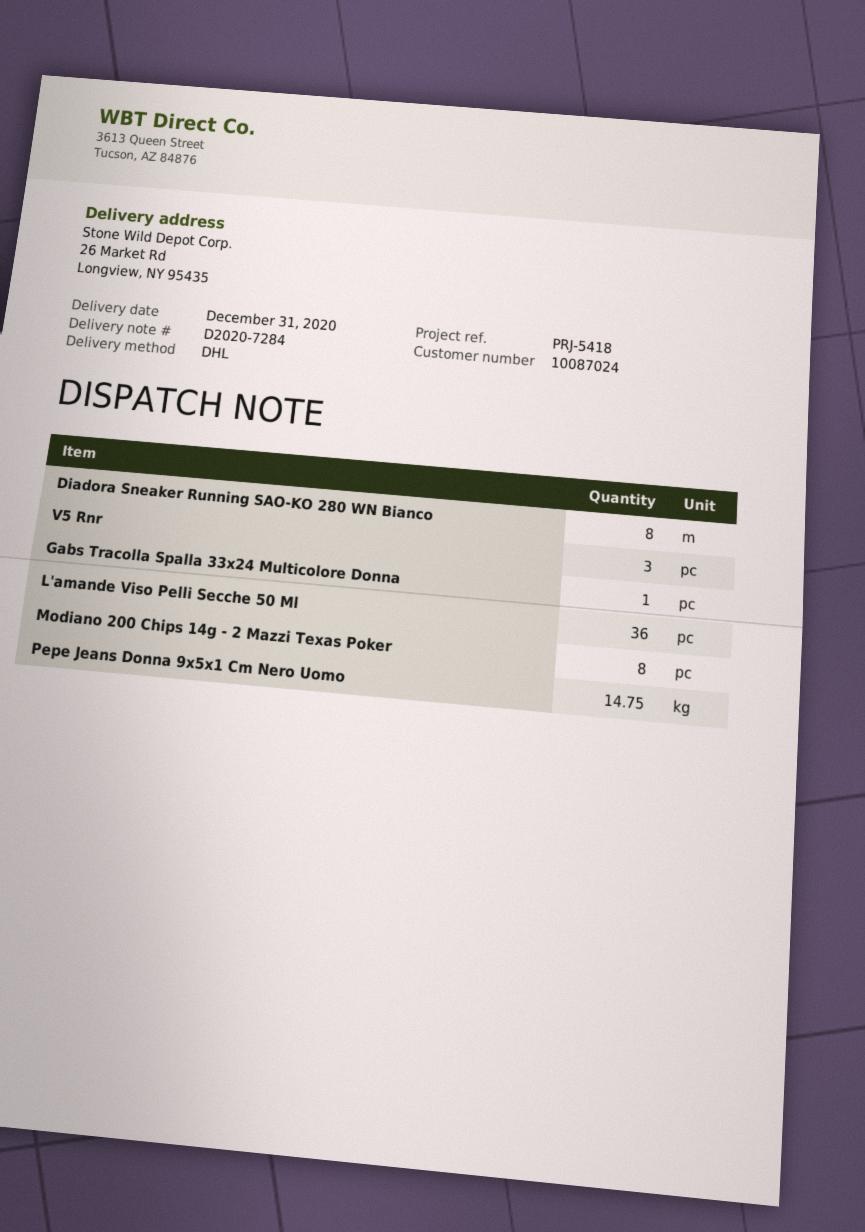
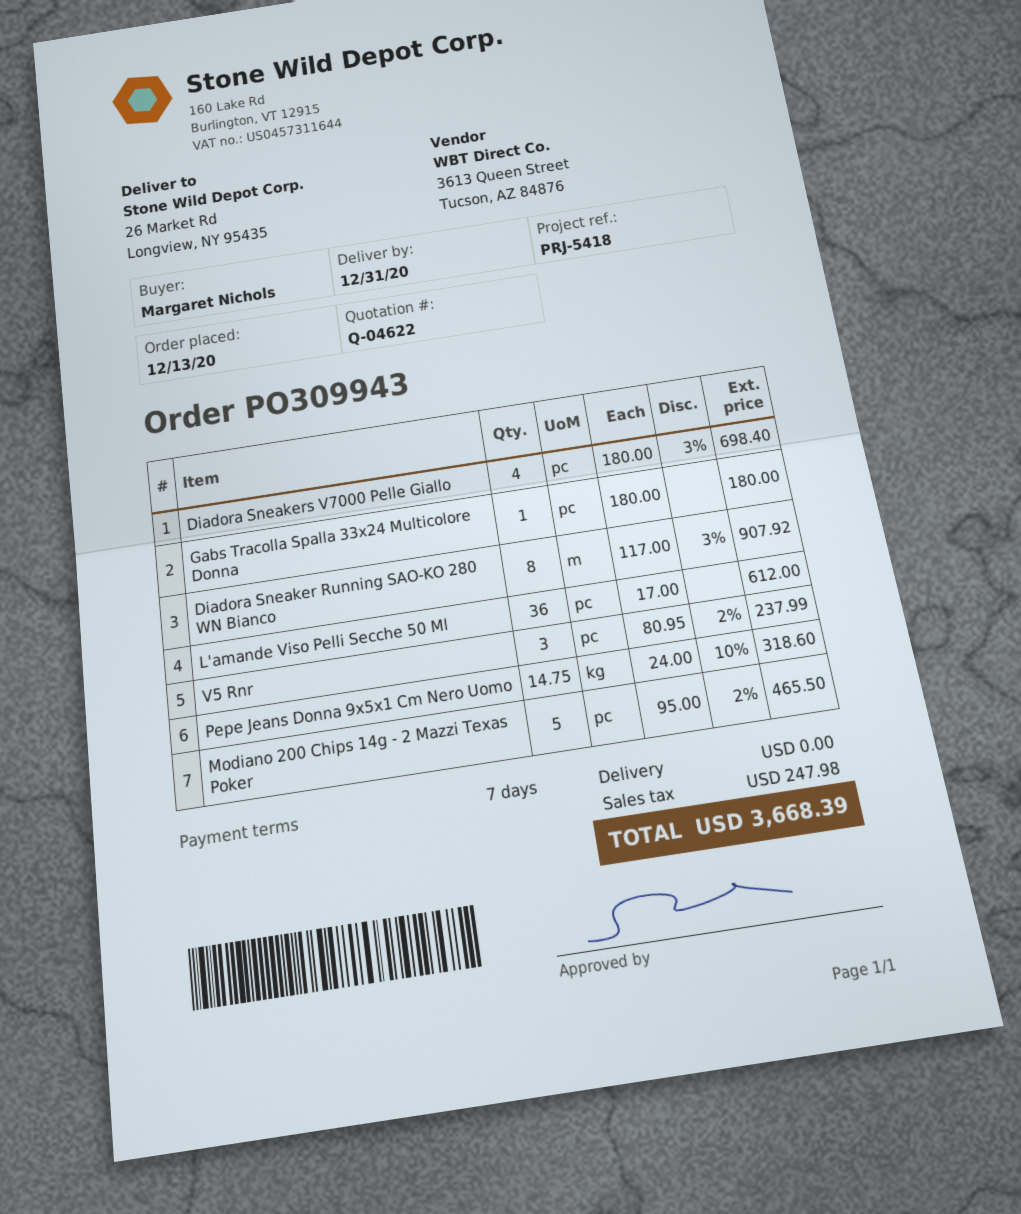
Modiano 200 Chips 14g - 2 Mazzi Texas Poker: 8 -> 5
Diadora Sneakers V7000 Pelle Giallo: none -> 4

